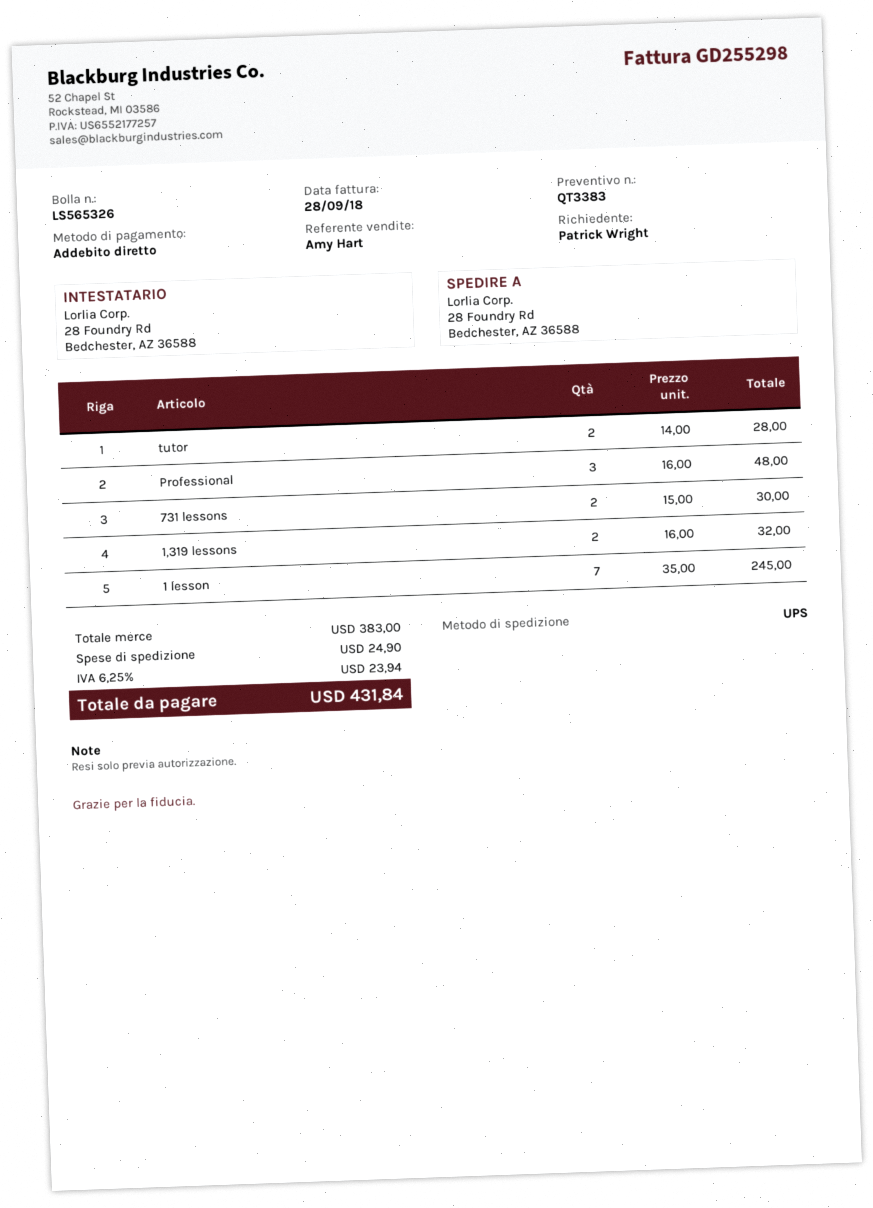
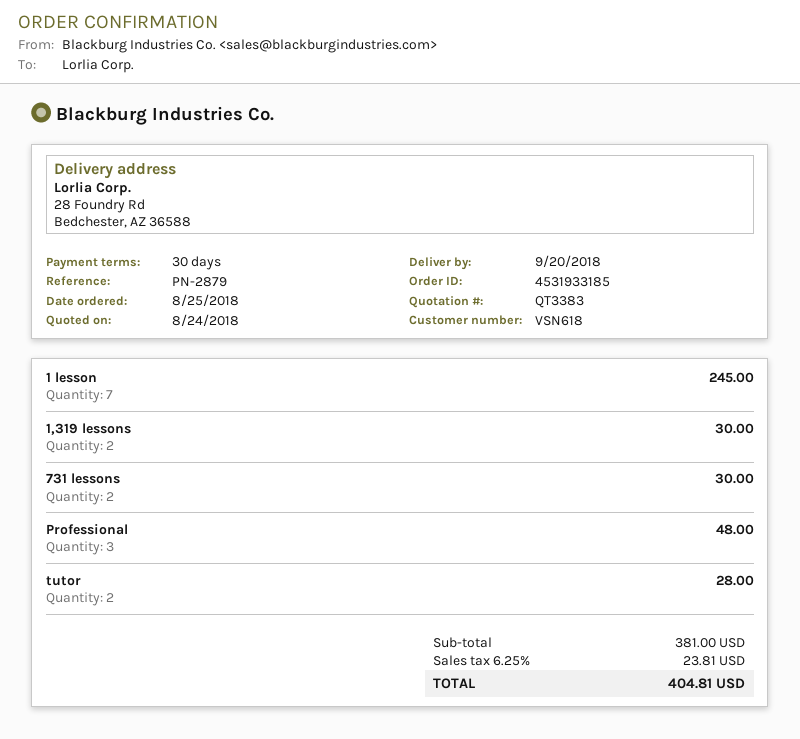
1,319 lessons: 2 for 32.00 -> 2 for 30.00
subtotal: 383.00 -> 381.00
shipping: 24.90 -> none
tax: 6.25% = 23.94 -> 6.25% = 23.81
total: 431.84 -> 404.81

